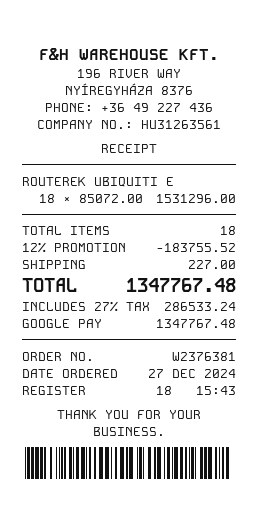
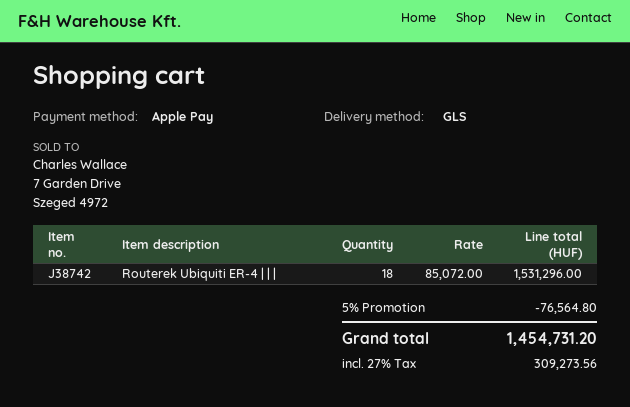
payment method: Google Pay -> Apple Pay
discount: 12% = 183755.52 -> 5% = 76564.80
shipping: 227.00 -> none
tax: 27% = 286533.24 -> 27% = 309273.56
total: 1347767.48 -> 1454731.20

